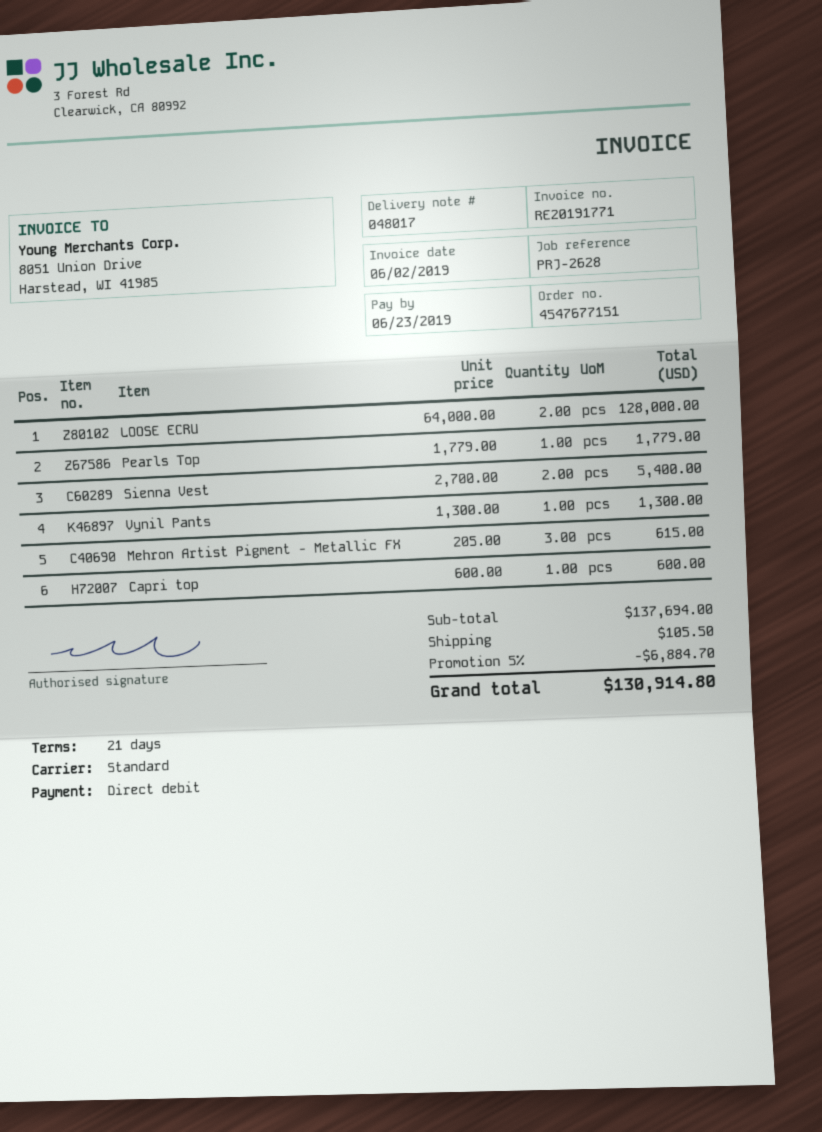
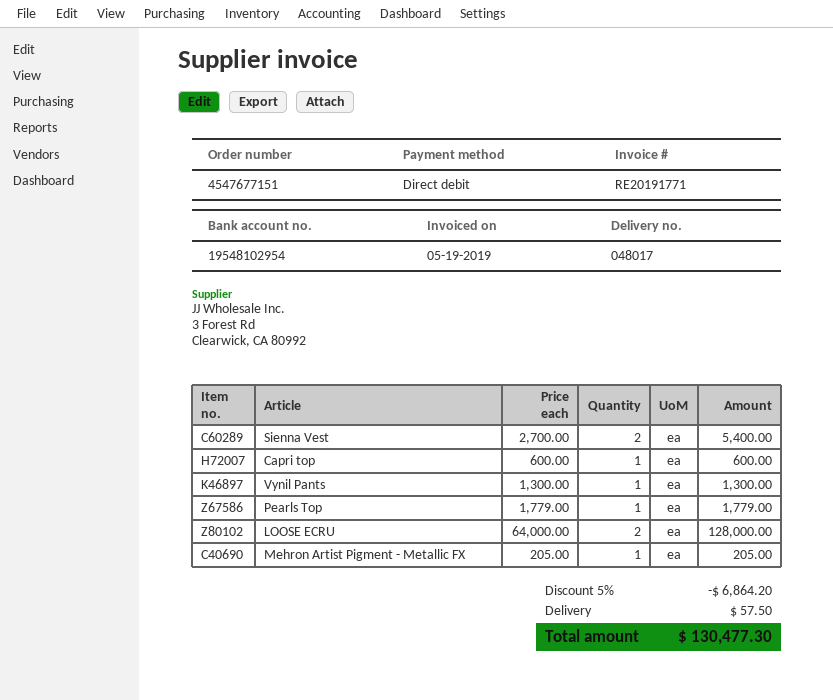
invoice date: 2019-06-02 -> 2019-05-19
Mehron Artist Pigment - Metallic FX: 3 x 205.00 = 615.00 -> 1 x 205.00 = 205.00
discount: 5% = 6884.70 -> 5% = 6864.20
shipping: 105.50 -> 57.50
total: 130914.80 -> 130477.30

